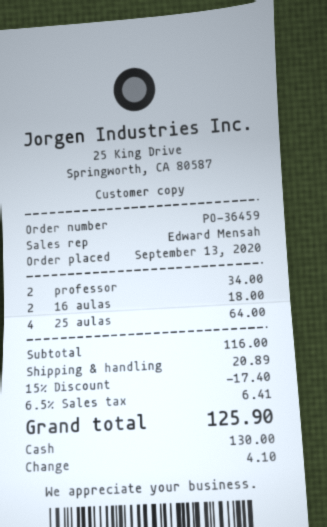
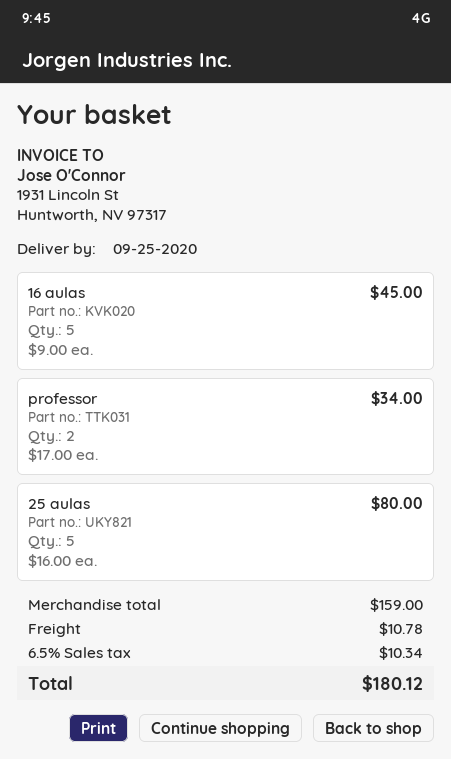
16 aulas: 2 for 18.00 -> 5 for 45.00
25 aulas: 4 for 64.00 -> 5 for 80.00
subtotal: 116.00 -> 159.00
discount: 15% = 17.40 -> none
shipping: 20.89 -> 10.78
tax: 6.5% = 6.41 -> 6.5% = 10.34
total: 125.90 -> 180.12

